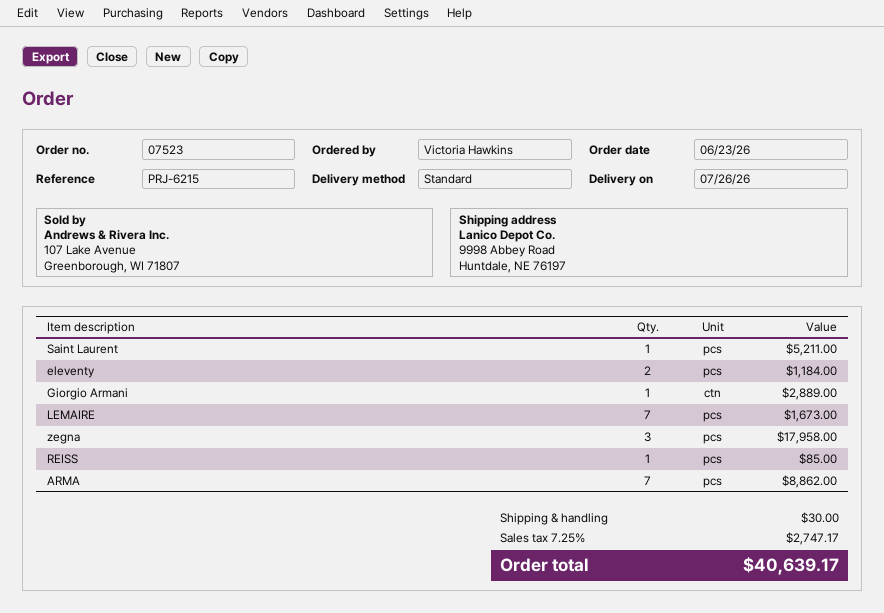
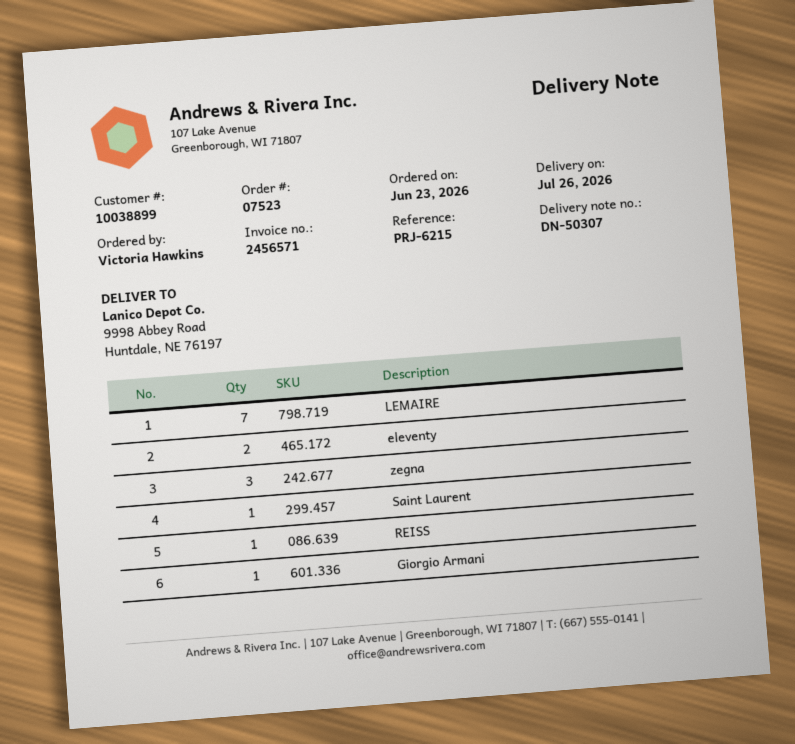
ARMA: 7 -> none

